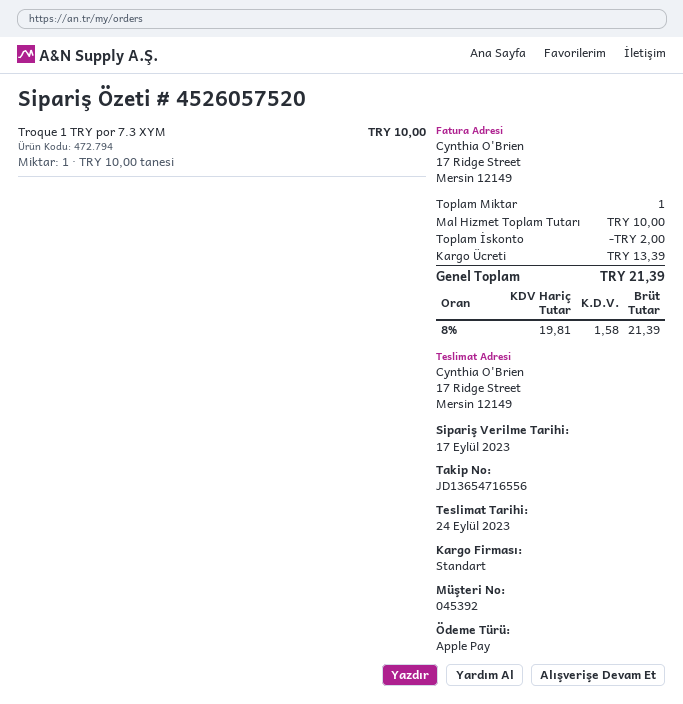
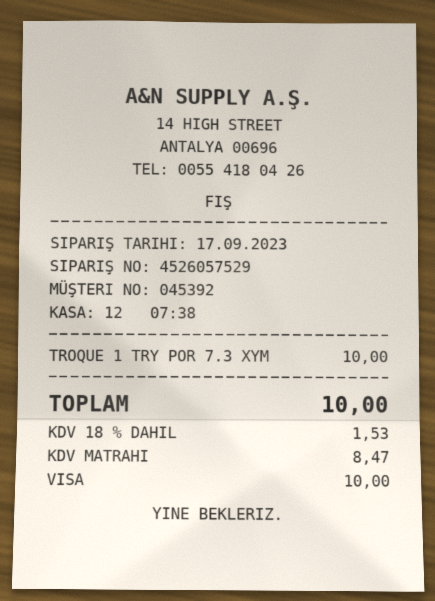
order number: 4526057520 -> 4526057529
payment method: Apple Pay -> Visa
discount: 2.00 -> none
shipping: 13.39 -> none
net: 19.81 -> 8.47
tax: 8% = 1.58 -> 18% = 1.53
total: 21.39 -> 10.00

